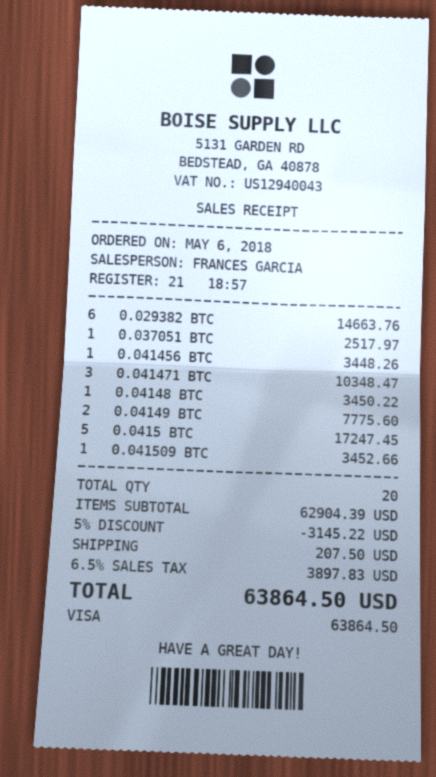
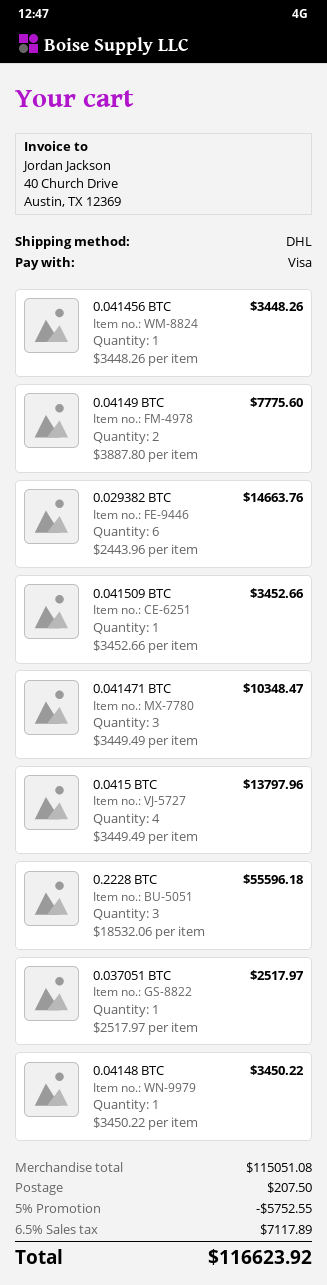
0.0415 BTC: 5 for 17247.45 -> 4 for 13797.96
0.2228 BTC: none -> 3 for 55596.18
subtotal: 62904.39 -> 115051.08
discount: 5% = 3145.22 -> 5% = 5752.55
tax: 6.5% = 3897.83 -> 6.5% = 7117.89
total: 63864.50 -> 116623.92

